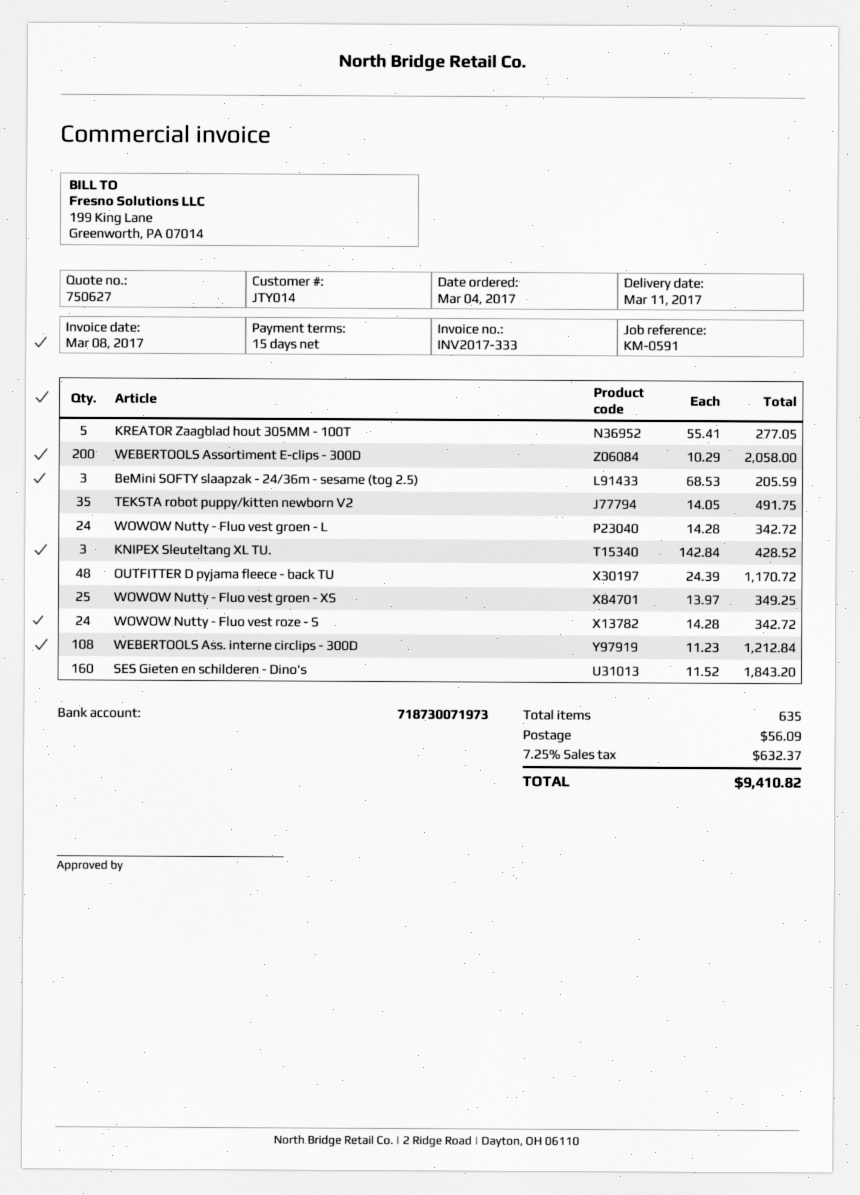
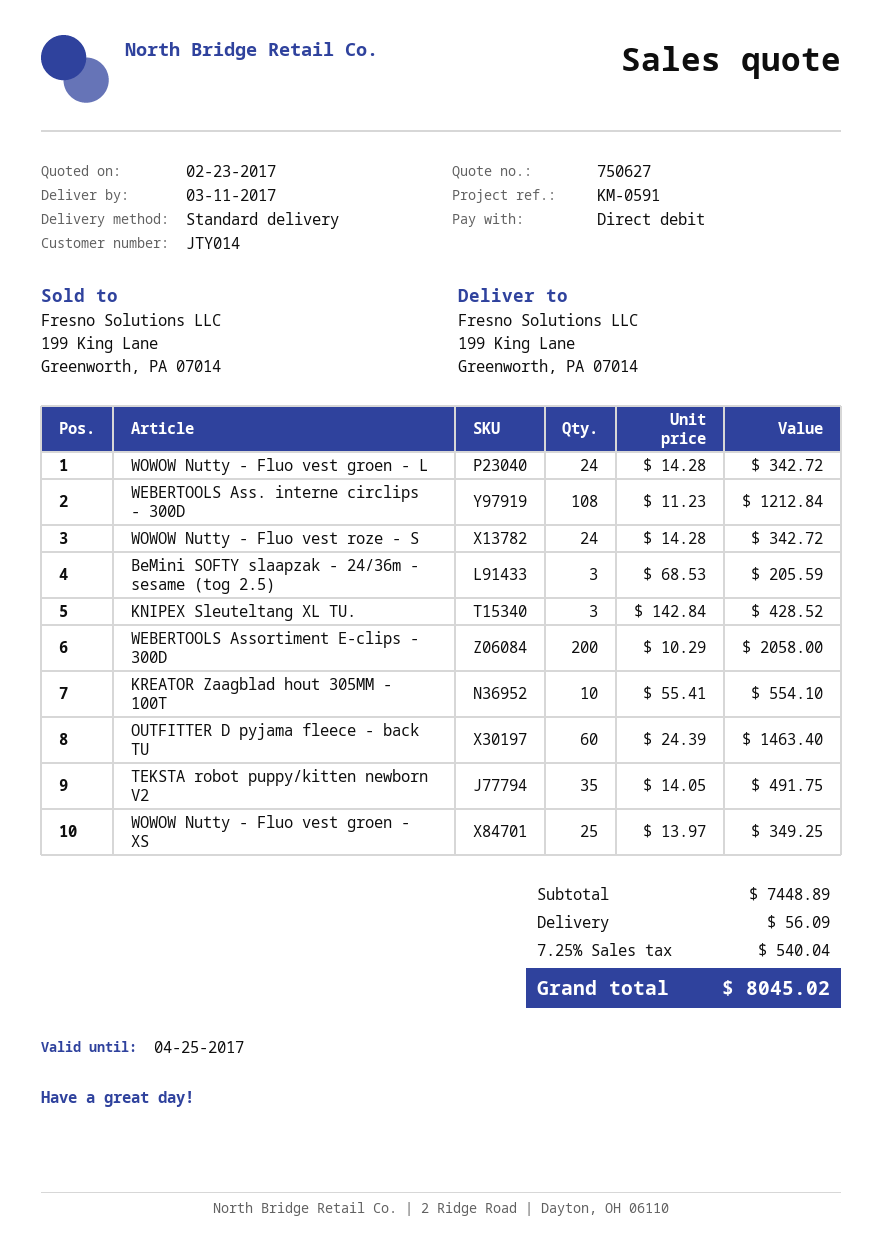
KREATOR Zaagblad hout 305MM - 100T: 5 x 55.41 = 277.05 -> 10 x 55.41 = 554.10
OUTFITTER D pyjama fleece - back TU: 48 x 24.39 = 1170.72 -> 60 x 24.39 = 1463.40
SES Gieten en schilderen - Dino's: 160 x 11.52 = 1843.20 -> none
tax: 7.25% = 632.37 -> 7.25% = 540.04
total: 9410.82 -> 8045.02

